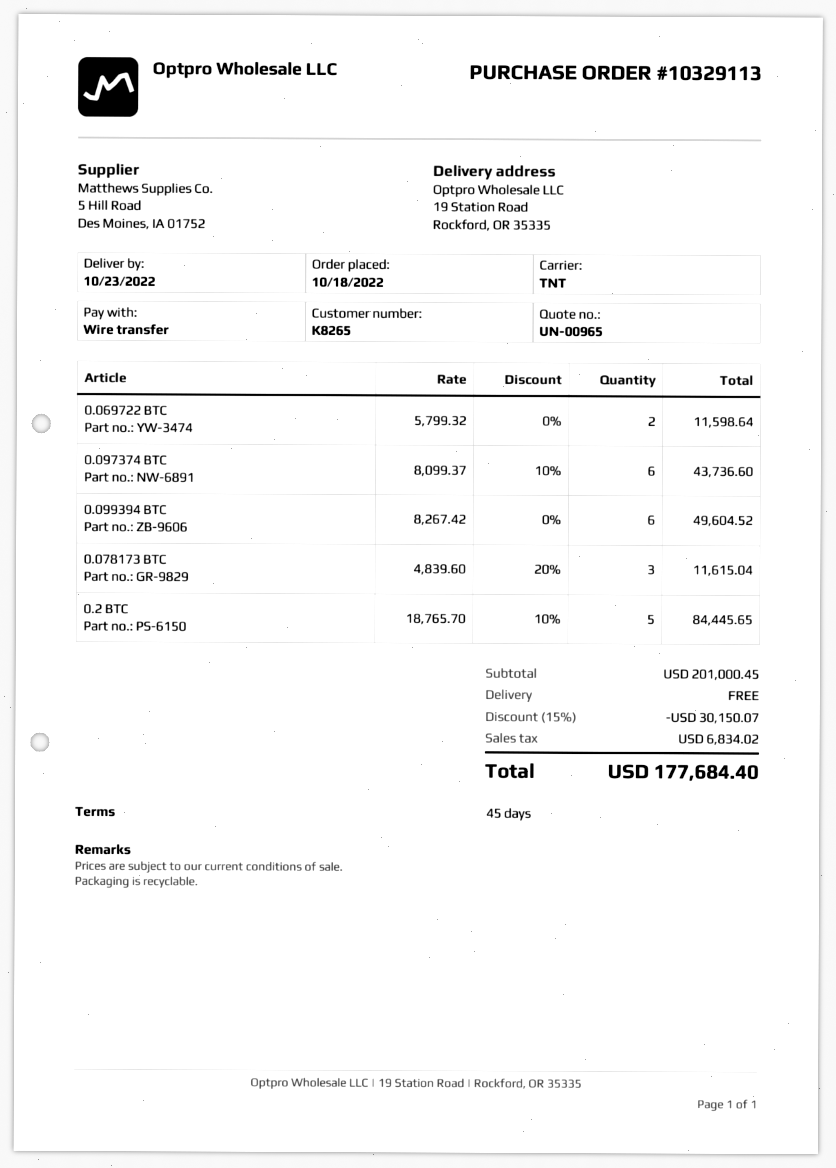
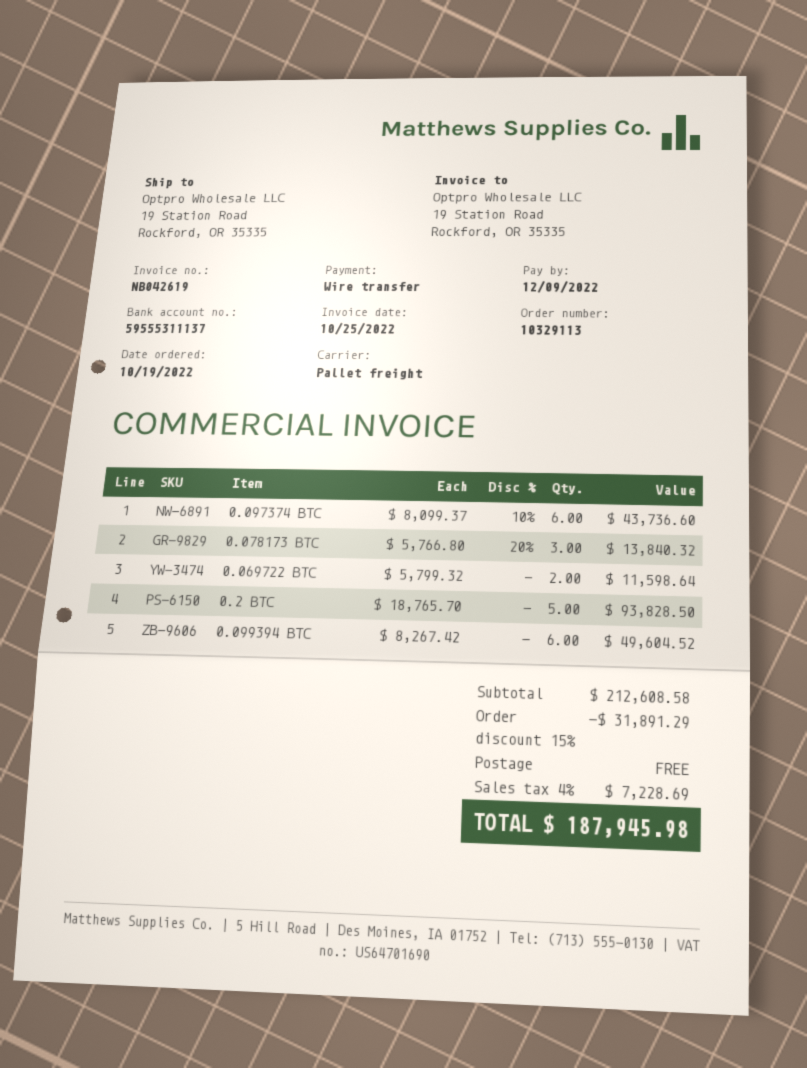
order date: 2022-10-18 -> 2022-10-19
shipping method: TNT -> pallet freight
0.078173 BTC: 3 x 4839.60 - 20% = 11615.04 -> 3 x 5766.80 - 20% = 13840.32
0.2 BTC: 5 x 18765.70 - 10% = 84445.65 -> 5 x 18765.70 = 93828.50
subtotal: 201000.45 -> 212608.58
discount: 15% = 30150.07 -> 15% = 31891.29
tax: 6834.02 -> 7228.69
total: 177684.40 -> 187945.98

